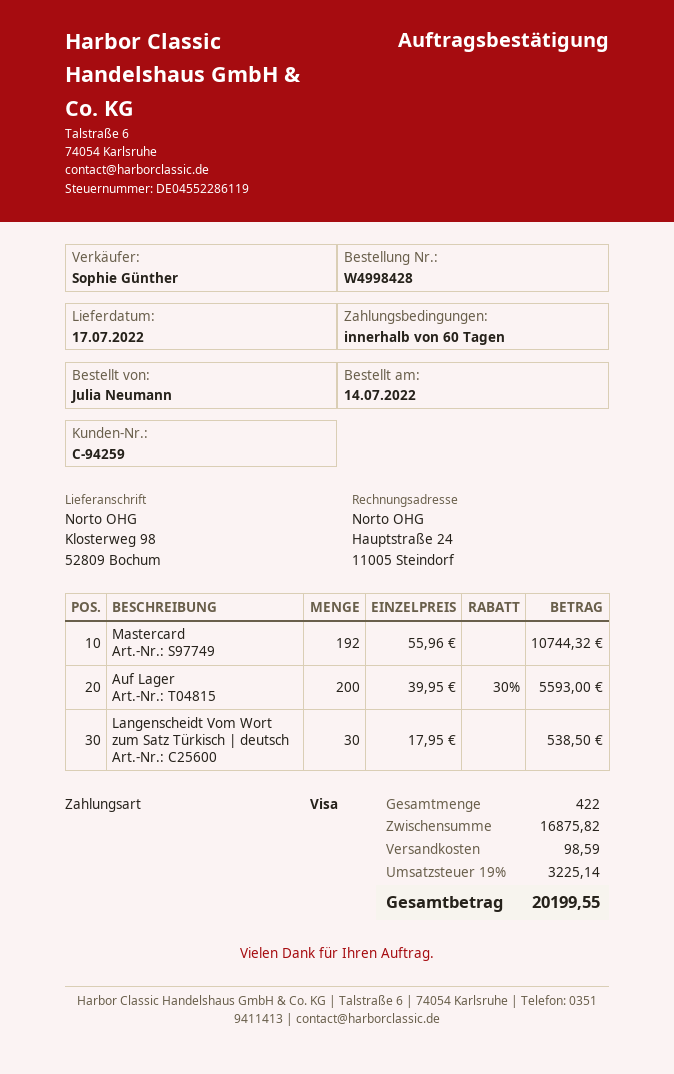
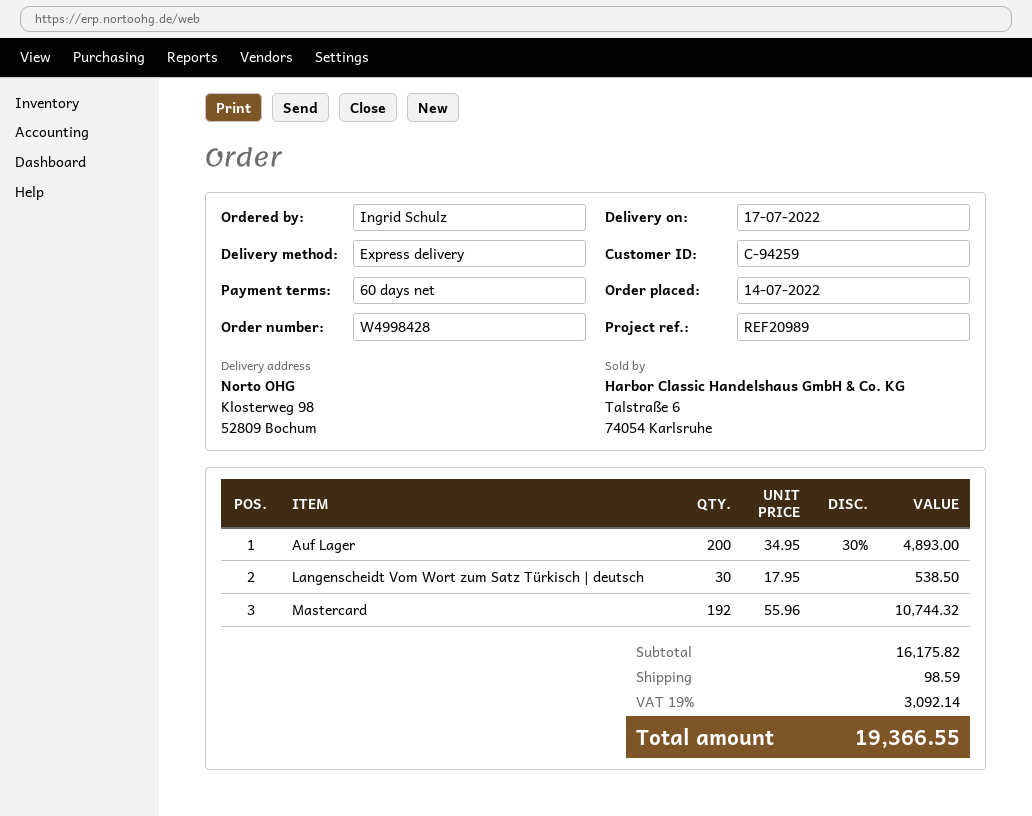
ordered by: Julia Neumann -> Ingrid Schulz
Auf Lager: 200 x 39.95 - 30% = 5593.00 -> 200 x 34.95 - 30% = 4893.00
subtotal: 16875.82 -> 16175.82
tax: 19% = 3225.14 -> 19% = 3092.14
total: 20199.55 -> 19366.55

